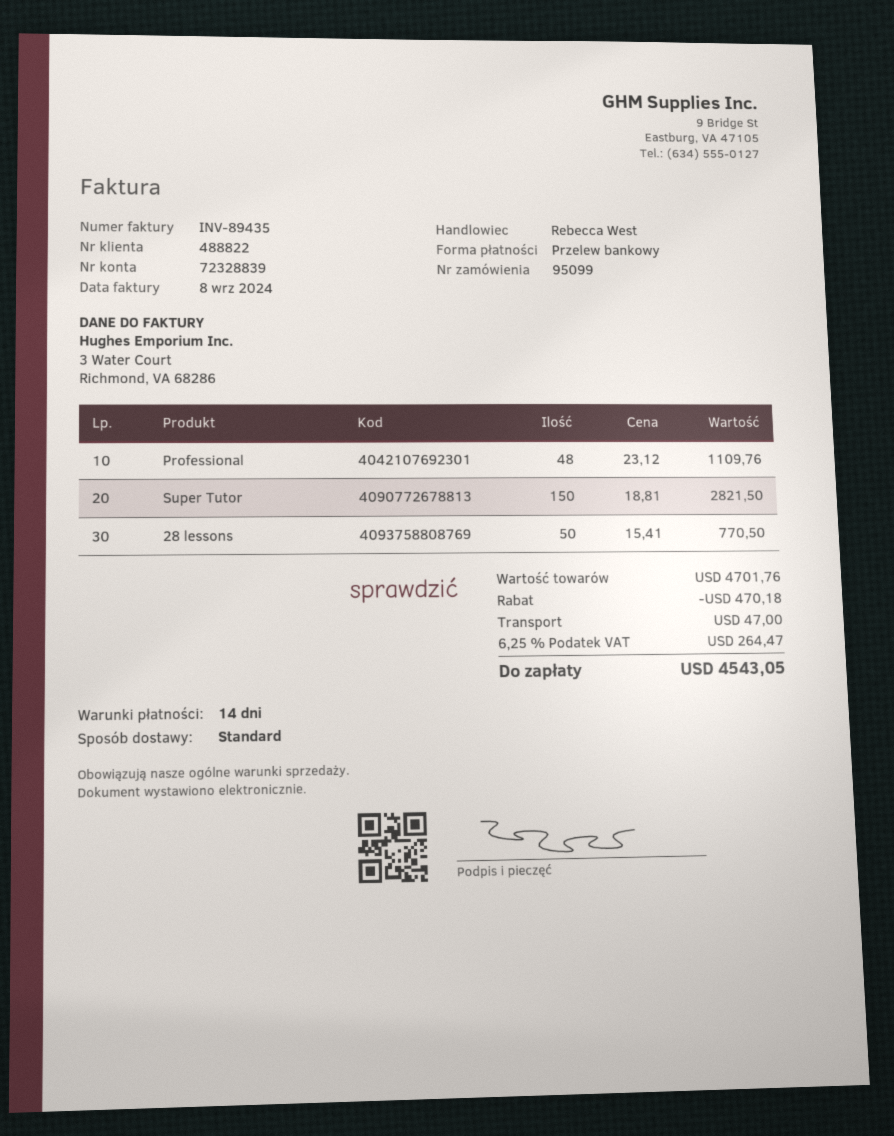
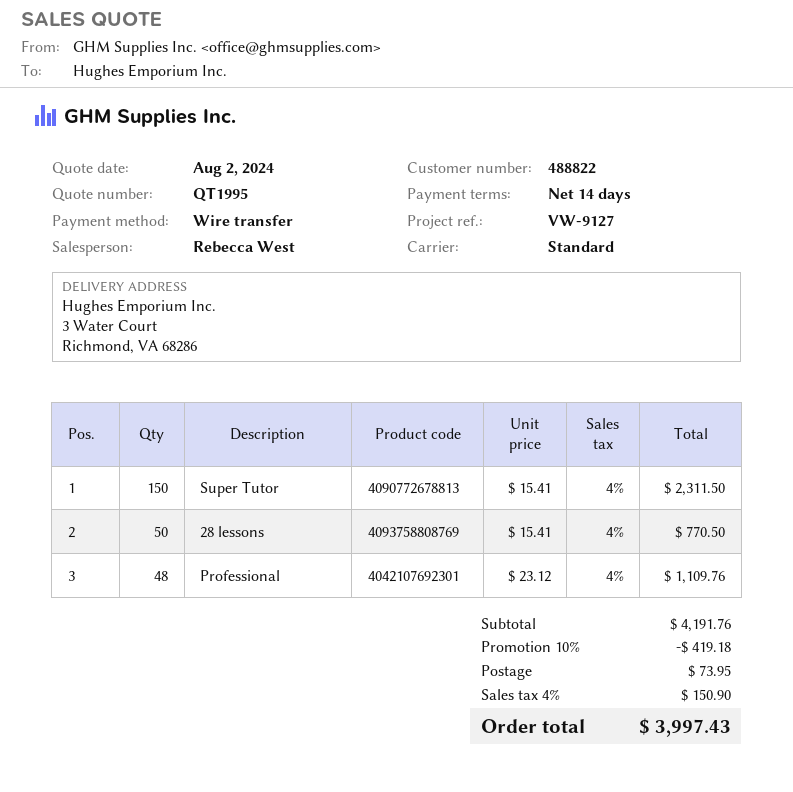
Super Tutor: 150 x 18.81 = 2821.50 -> 150 x 15.41 = 2311.50
subtotal: 4701.76 -> 4191.76
discount: 470.18 -> 419.18
shipping: 47.00 -> 73.95
tax: 6.25% = 264.47 -> 4% = 150.90
total: 4543.05 -> 3997.43

